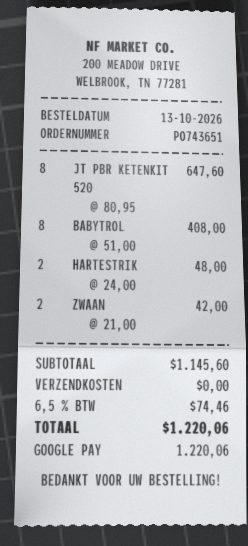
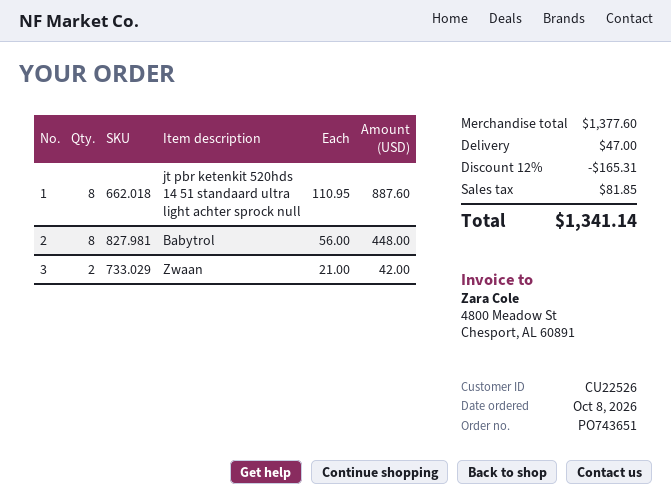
order date: 2026-10-13 -> 2026-10-08
JT PBR KETENKIT 520: 8 x 80.95 = 647.60 -> 8 x 110.95 = 887.60
BABYTROL: 8 x 51.00 = 408.00 -> 8 x 56.00 = 448.00
HARTESTRIK: 2 x 24.00 = 48.00 -> none
subtotal: 1145.60 -> 1377.60
discount: none -> 12% = 165.31
shipping: 0.00 -> 47.00
tax: 74.46 -> 81.85
total: 1220.06 -> 1341.14

